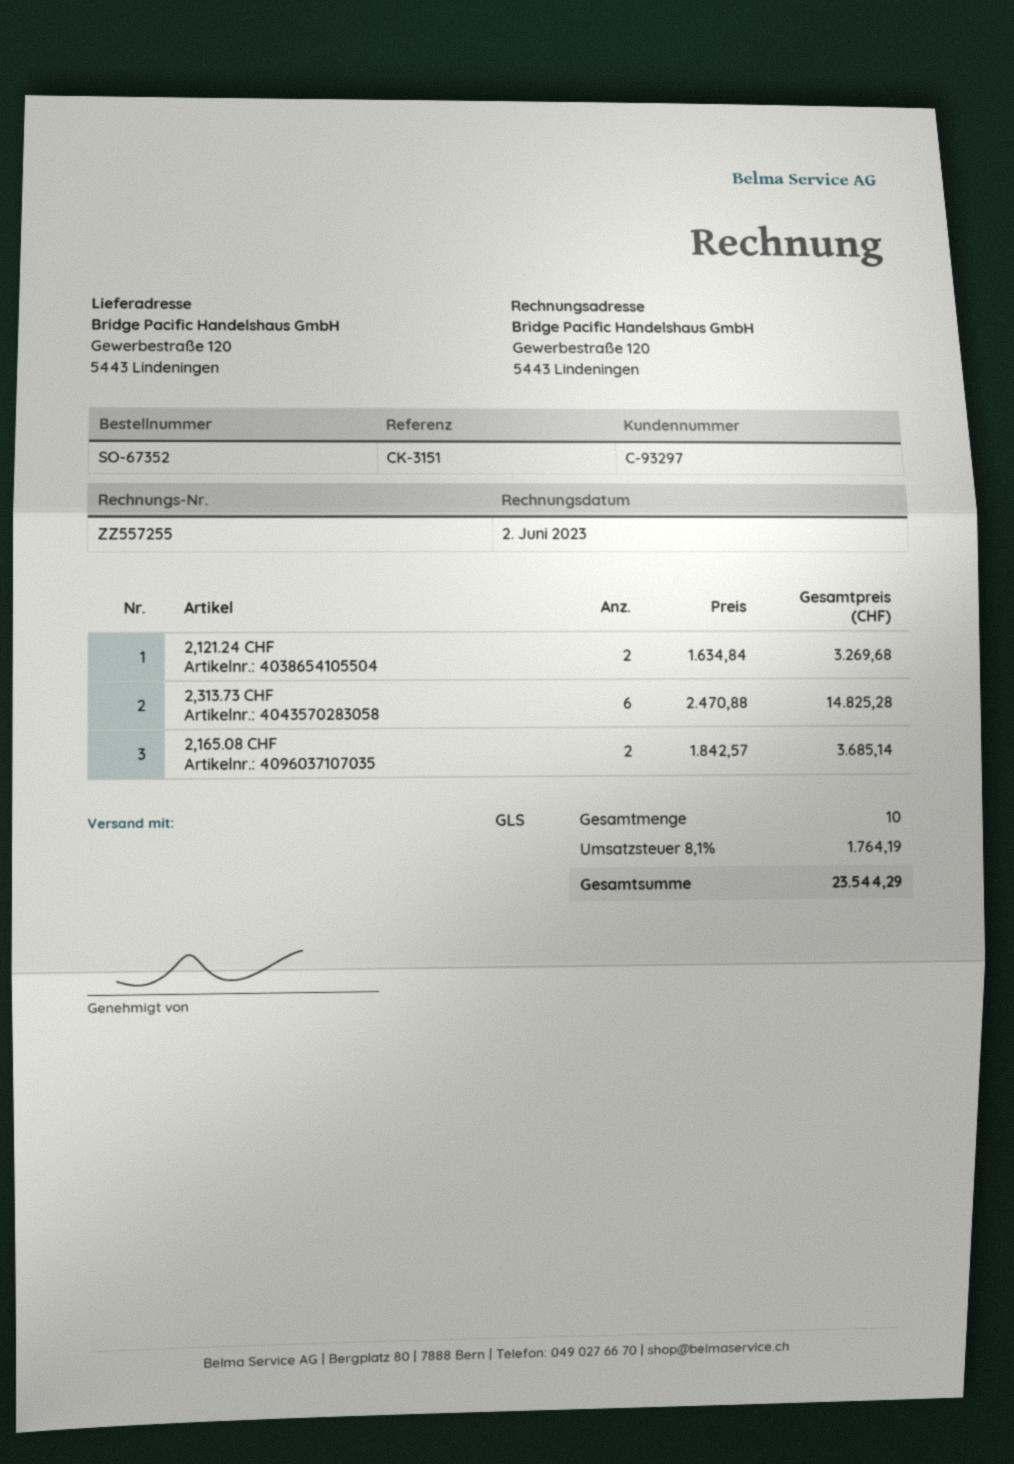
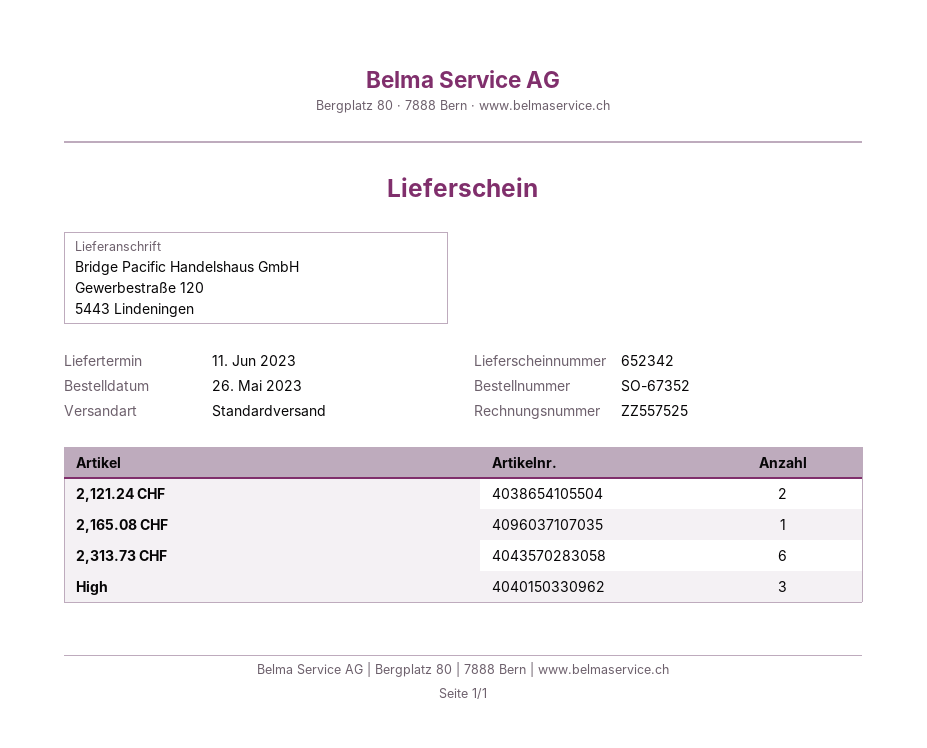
invoice number: ZZ557255 -> ZZ557525
shipping method: GLS -> standard
2,165.08 CHF: 2 -> 1
High: none -> 3

